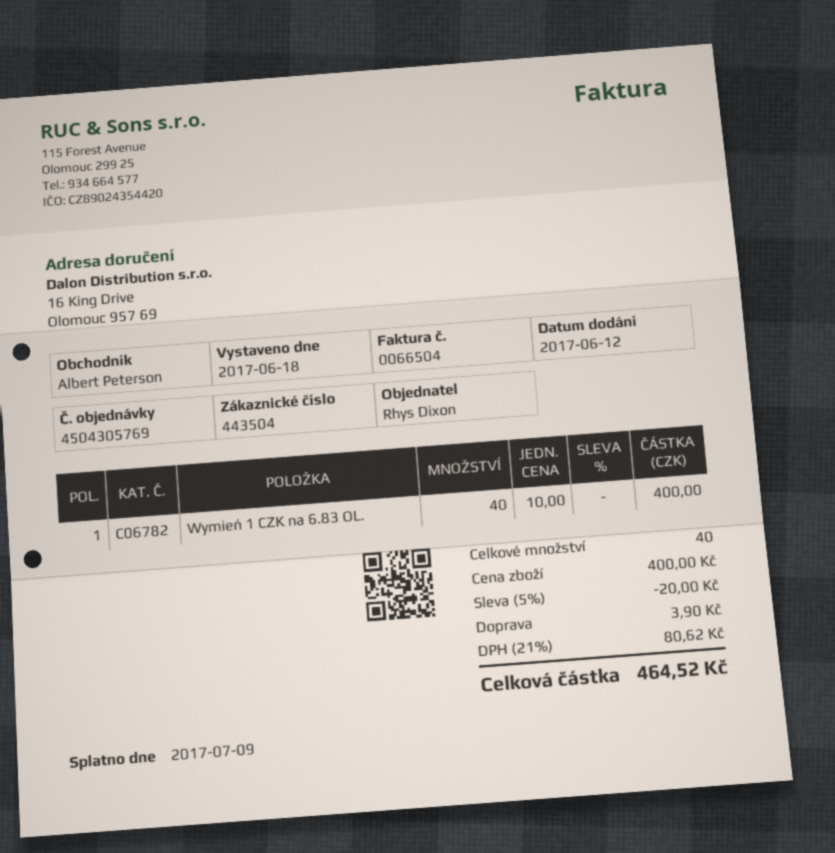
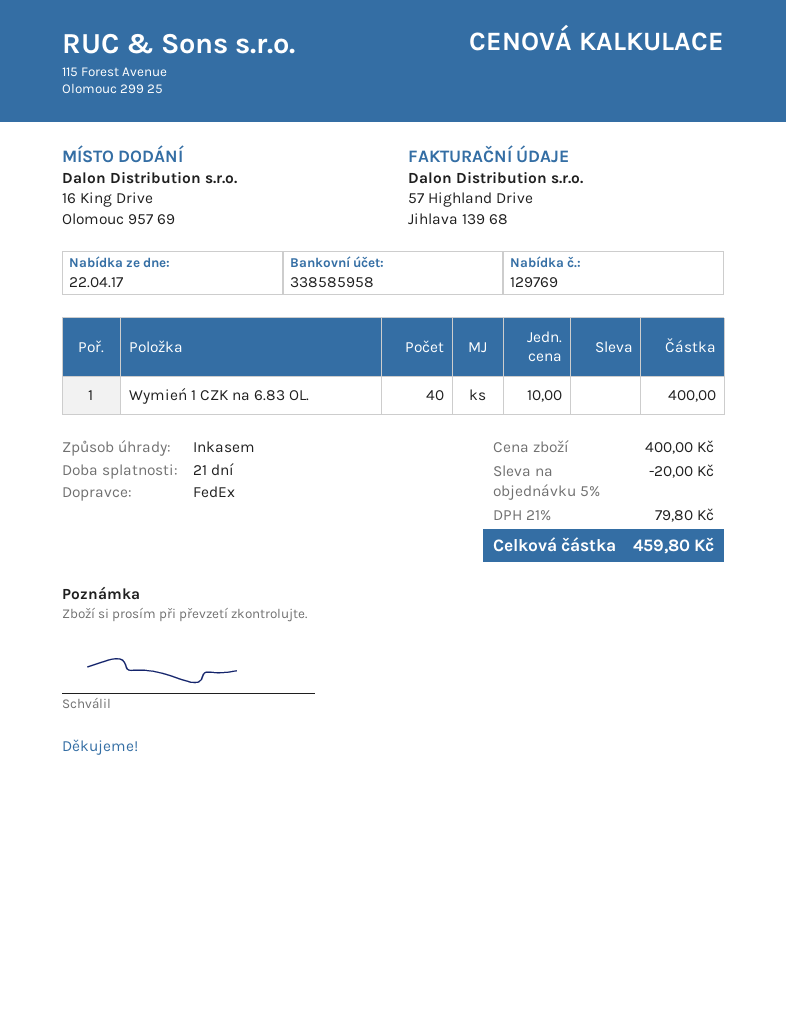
shipping: 3.90 -> none
tax: 21% = 80.62 -> 21% = 79.80
total: 464.52 -> 459.80

